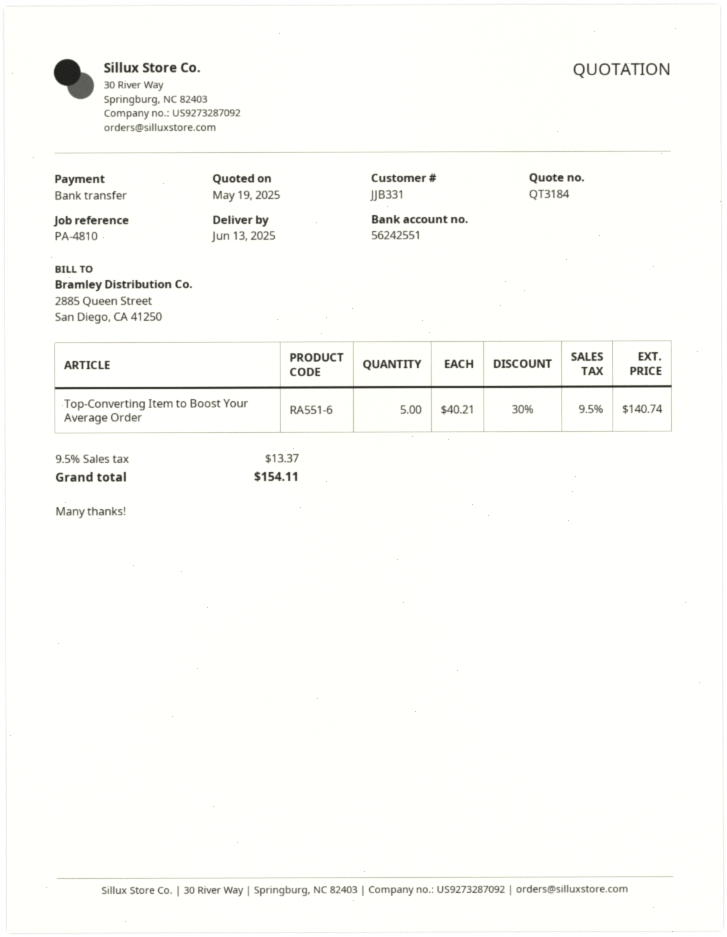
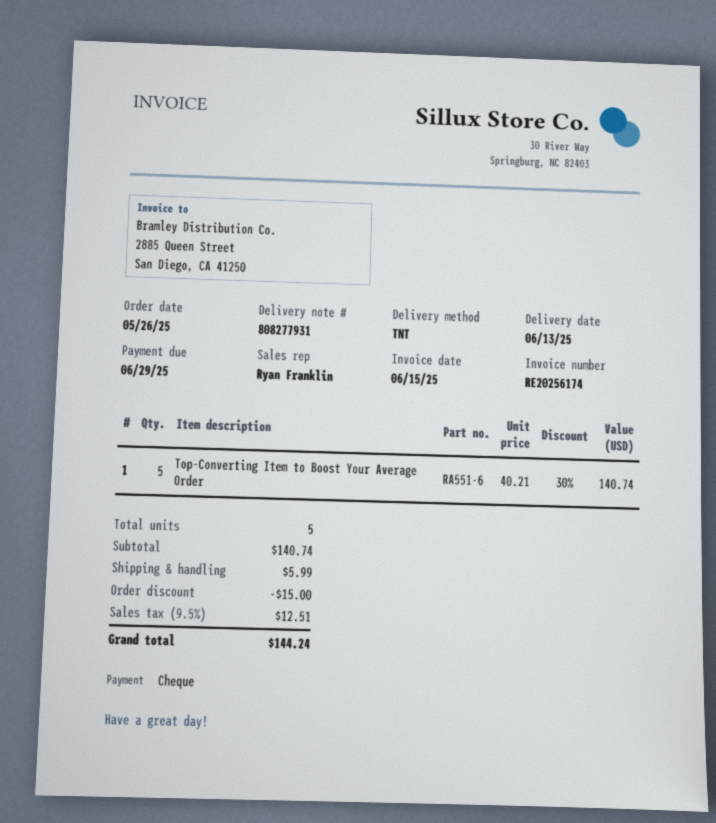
payment method: bank transfer -> cheque
discount: none -> 15.00
shipping: none -> 5.99
tax: 9.5% = 13.37 -> 9.5% = 12.51
total: 154.11 -> 144.24

